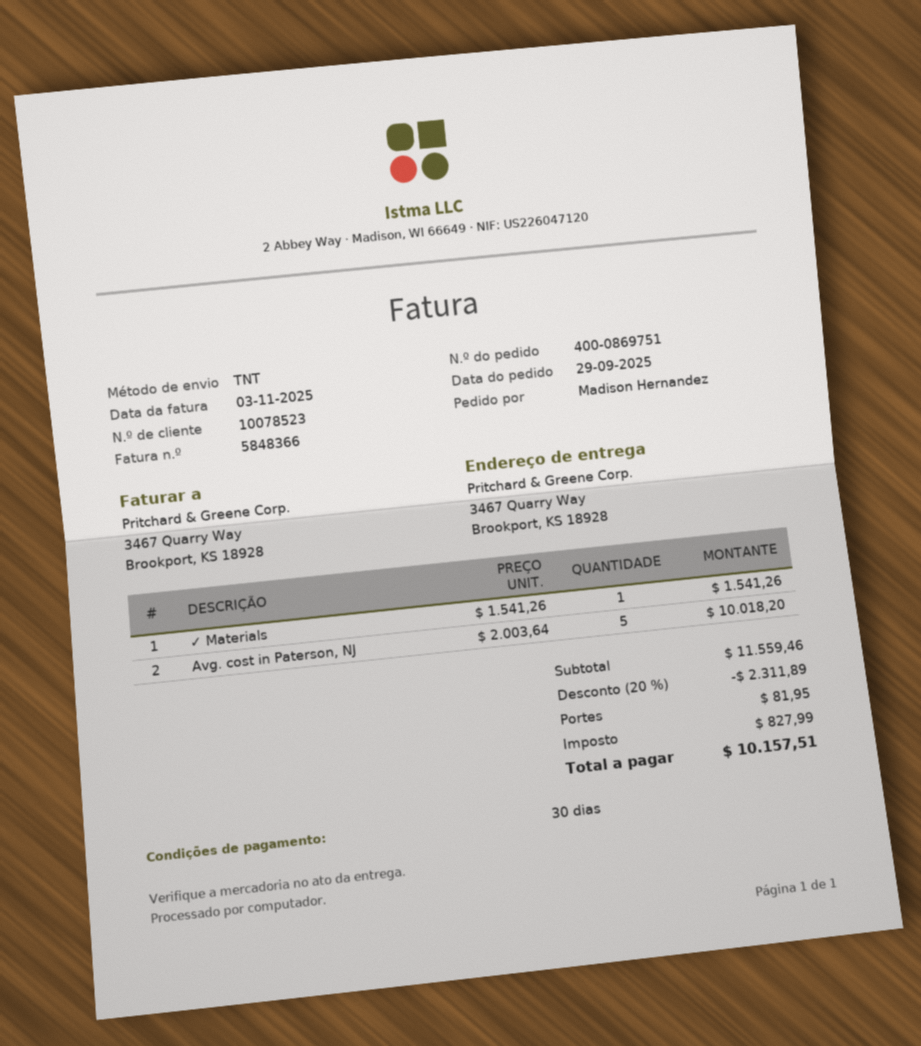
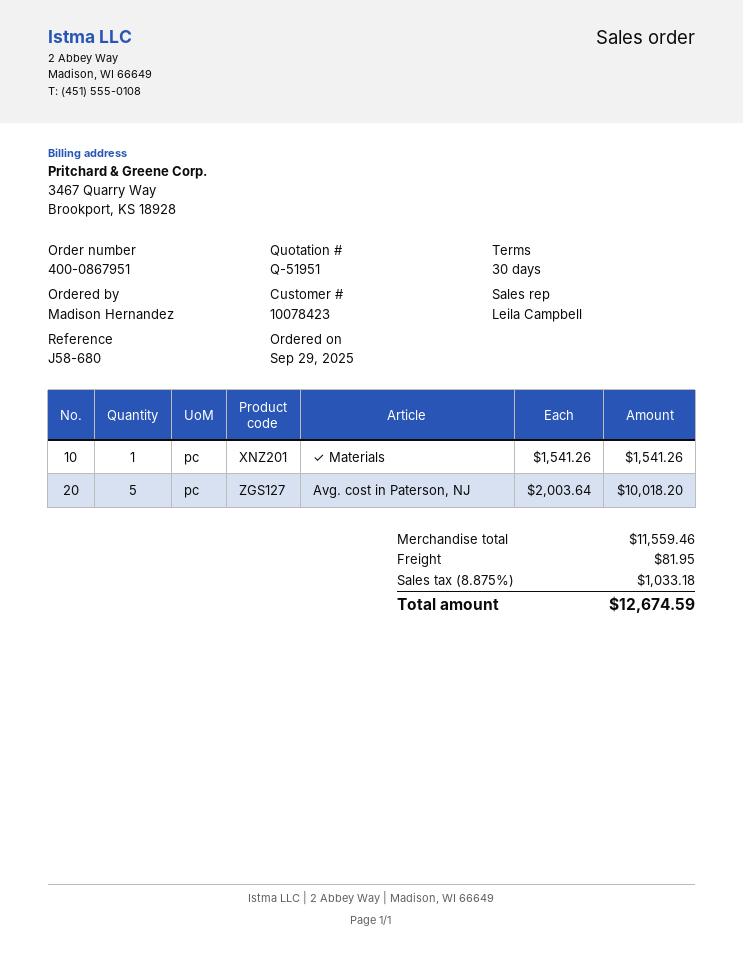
order number: 400-0869751 -> 400-0867951
customer number: 10078523 -> 10078423
discount: 20% = 2311.89 -> none
tax: 827.99 -> 1033.18
total: 10157.51 -> 12674.59

